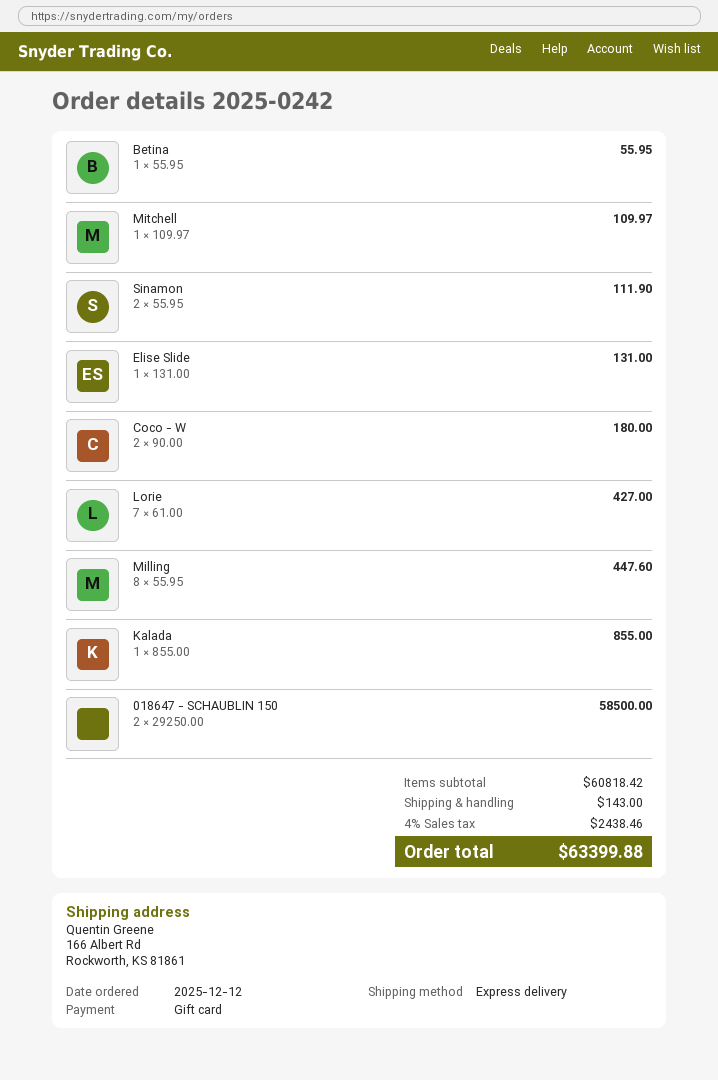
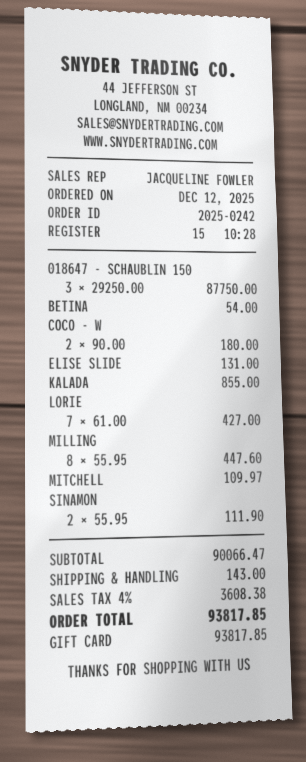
Betina: 1 x 55.95 = 55.95 -> 1 x 54.00 = 54.00
018647 - SCHAUBLIN 150: 2 x 29250.00 = 58500.00 -> 3 x 29250.00 = 87750.00
subtotal: 60818.42 -> 90066.47
tax: 4% = 2438.46 -> 4% = 3608.38
total: 63399.88 -> 93817.85

